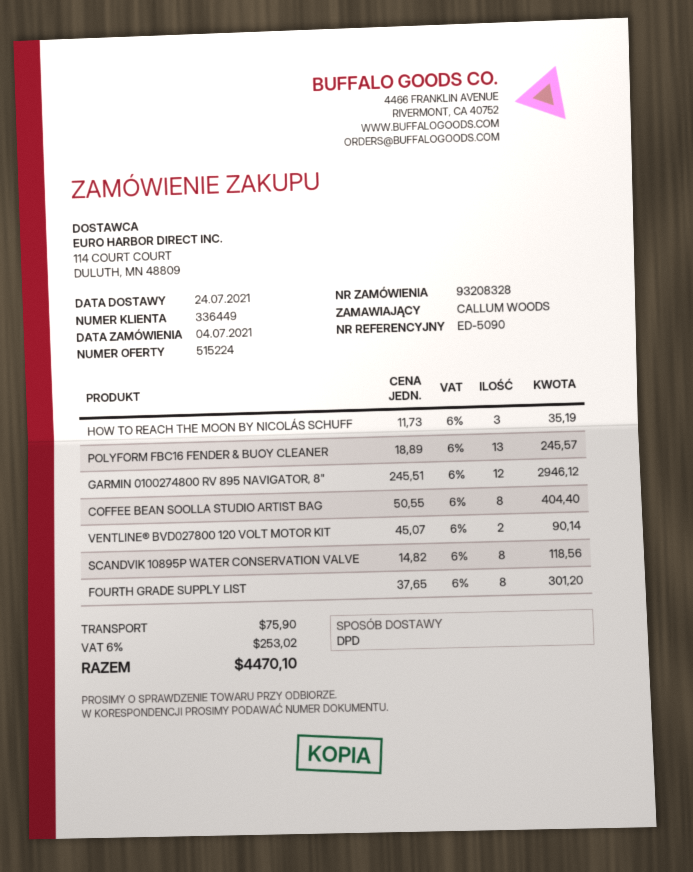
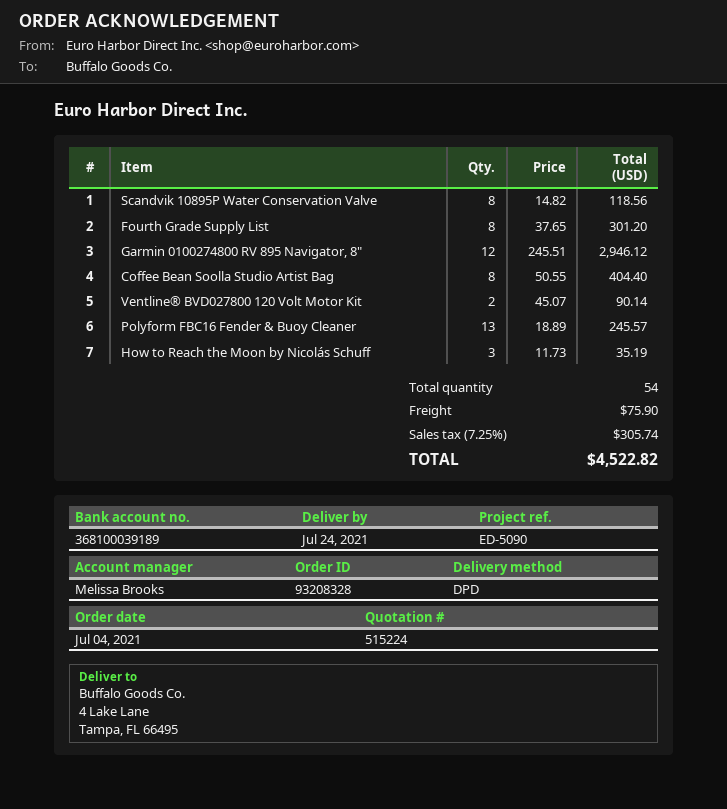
tax: 6% = 253.02 -> 7.25% = 305.74
total: 4470.10 -> 4522.82

